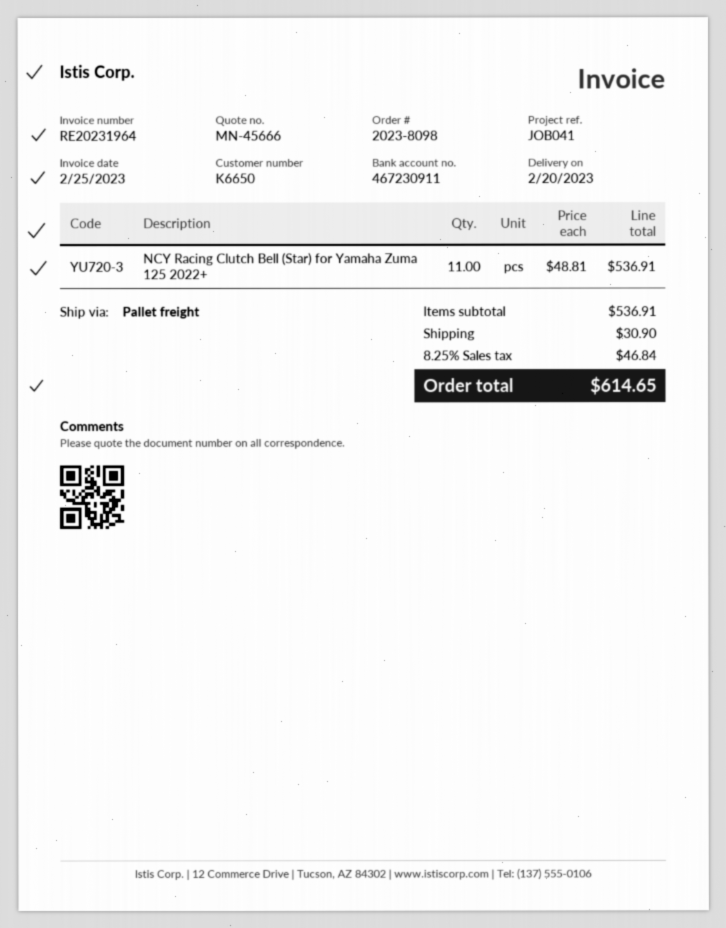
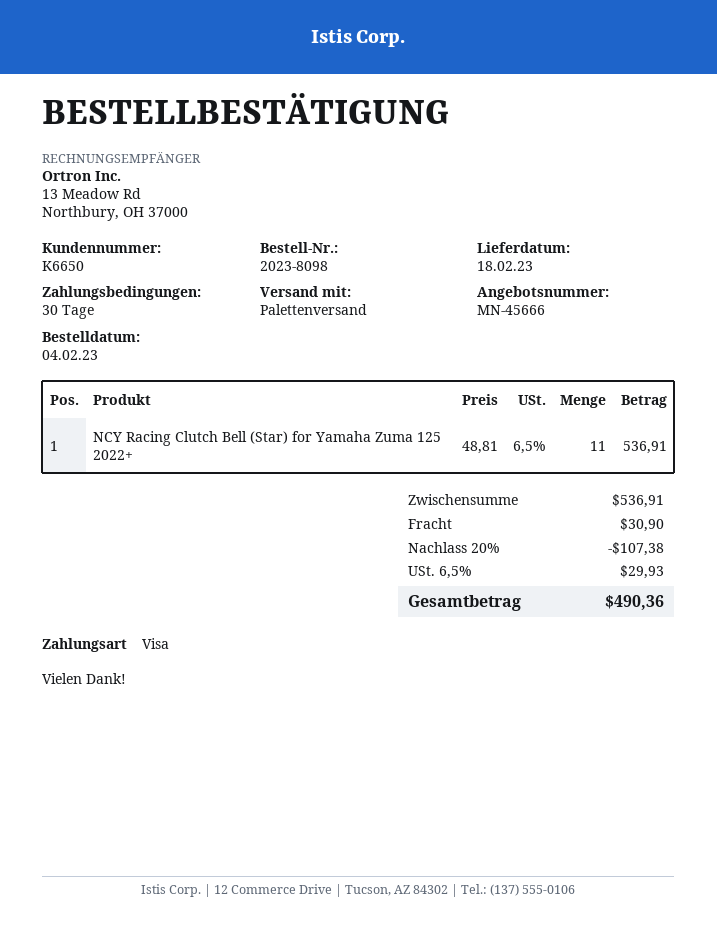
delivery date: 2023-02-20 -> 2023-02-18
discount: none -> 20% = 107.38
tax: 8.25% = 46.84 -> 6.5% = 29.93
total: 614.65 -> 490.36

